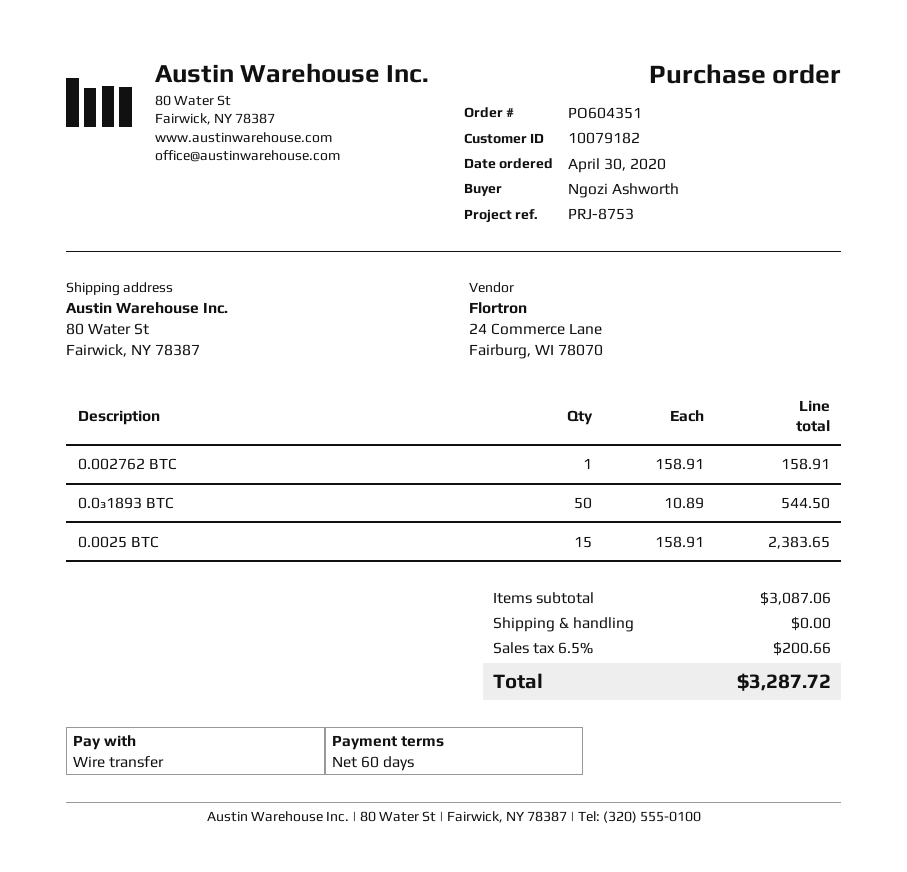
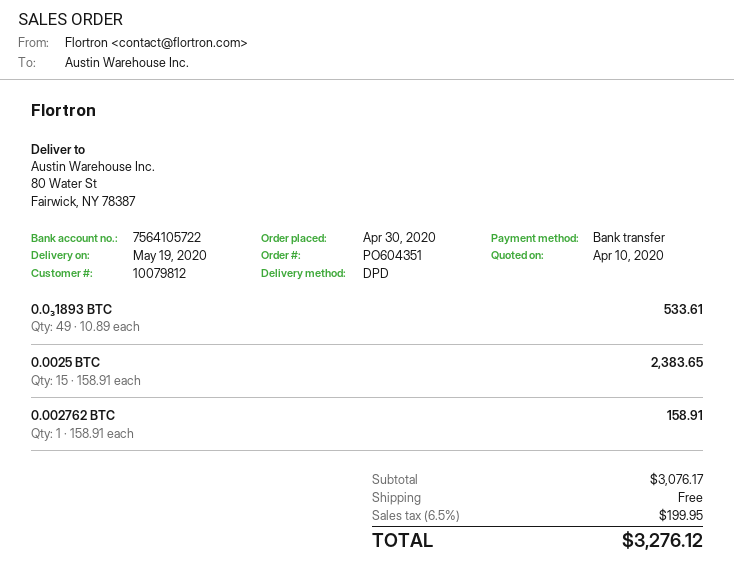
customer number: 10079182 -> 10079812
0.0₃1893 BTC: 50 x 10.89 = 544.50 -> 49 x 10.89 = 533.61
subtotal: 3087.06 -> 3076.17
tax: 6.5% = 200.66 -> 6.5% = 199.95
total: 3287.72 -> 3276.12

